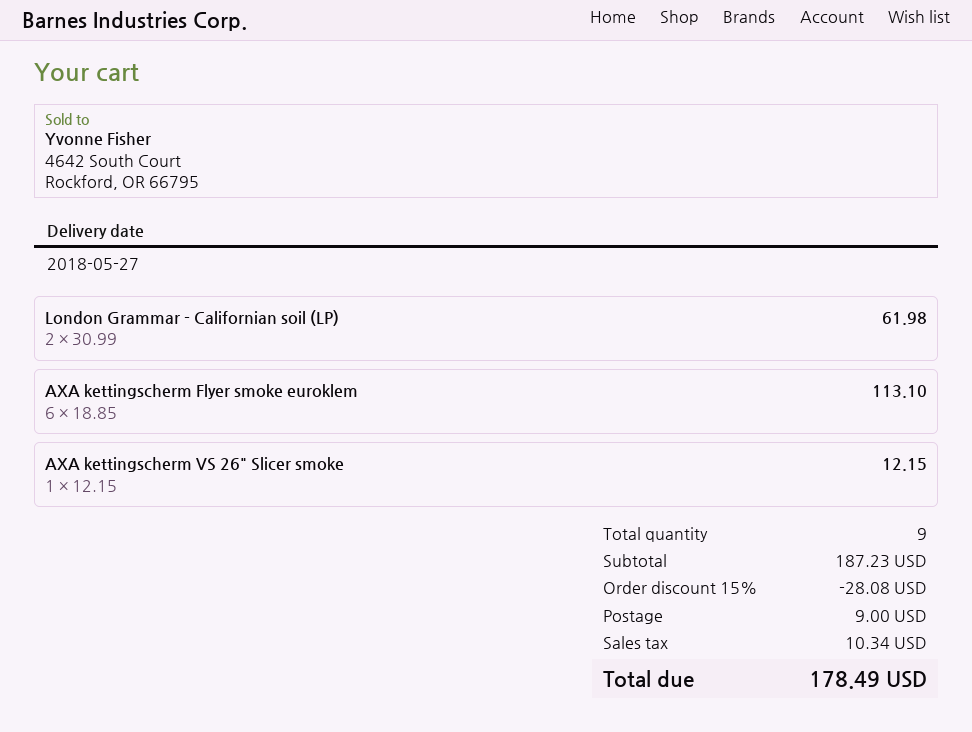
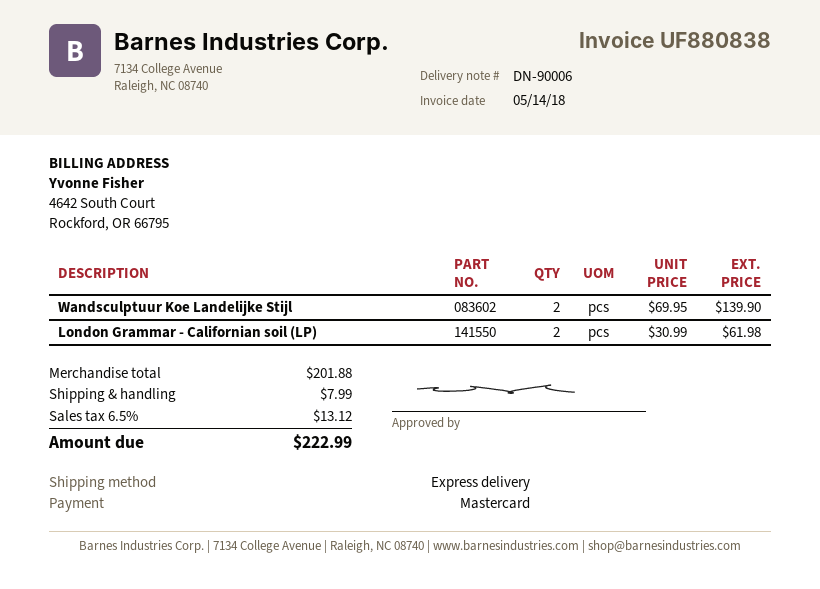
AXA kettingscherm Flyer smoke euroklem: 6 x 18.85 = 113.10 -> none
AXA kettingscherm VS 26" Slicer smoke: 1 x 12.15 = 12.15 -> none
Wandsculptuur Koe Landelijke Stijl: none -> 2 x 69.95 = 139.90
subtotal: 187.23 -> 201.88
discount: 15% = 28.08 -> none
shipping: 9.00 -> 7.99
tax: 10.34 -> 13.12
total: 178.49 -> 222.99

